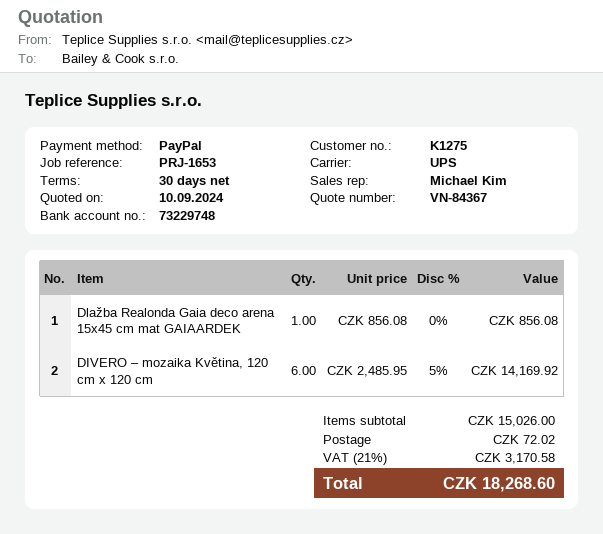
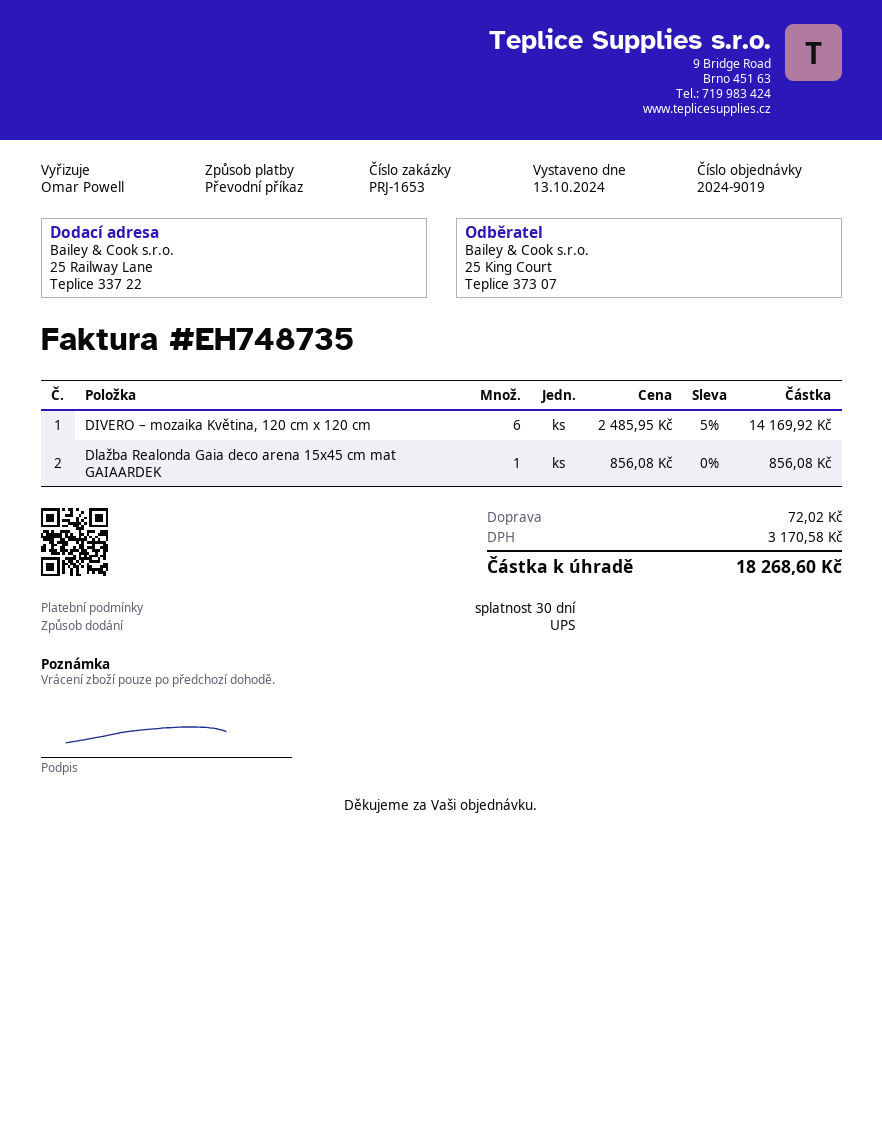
sales rep: Michael Kim -> Omar Powell
payment method: PayPal -> bank transfer

